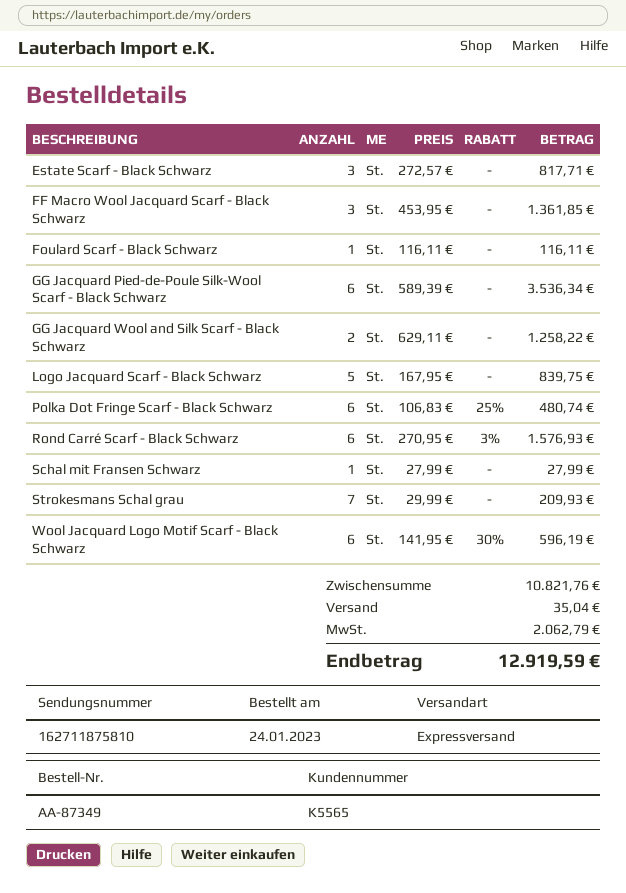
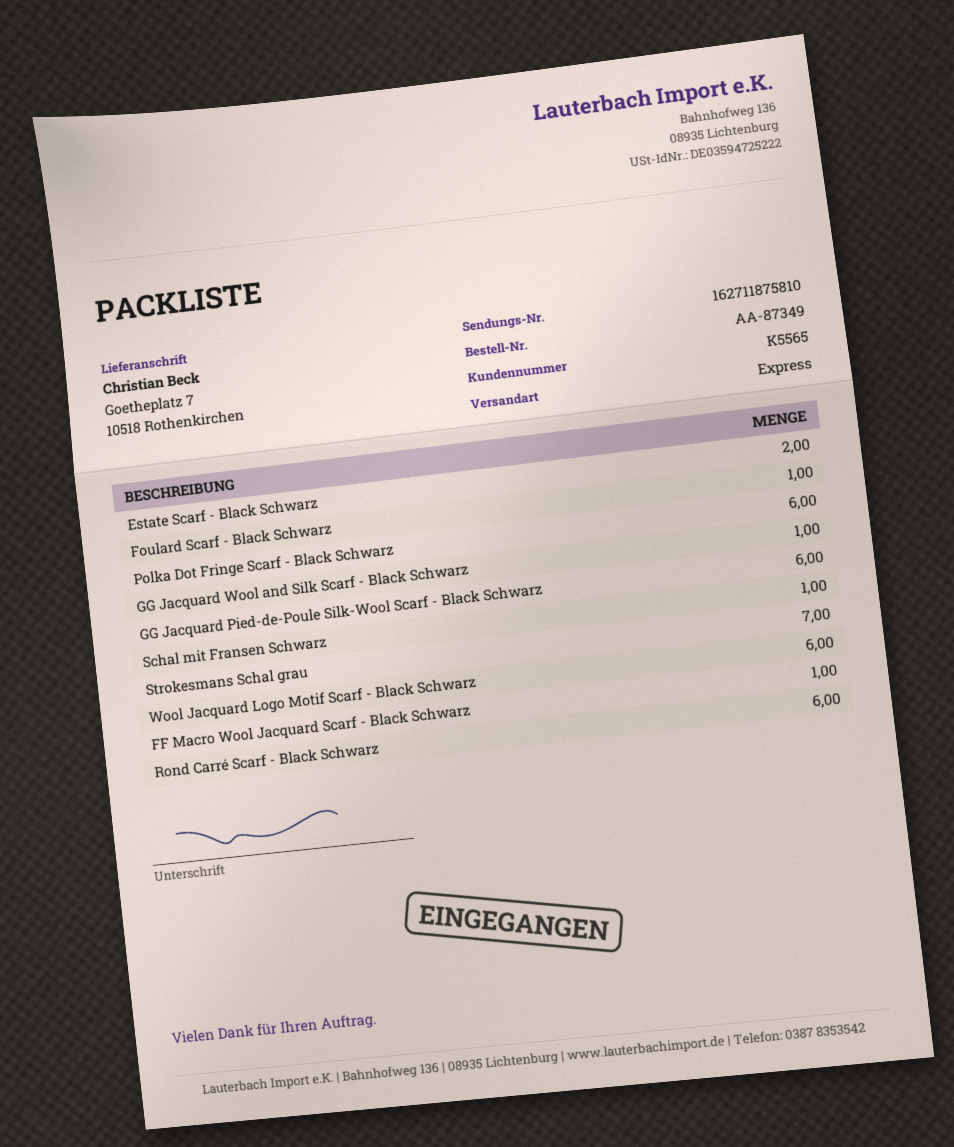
Estate Scarf - Black Schwarz: 3 -> 2
FF Macro Wool Jacquard Scarf - Black Schwarz: 3 -> 1
GG Jacquard Wool and Silk Scarf - Black Schwarz: 2 -> 1
Logo Jacquard Scarf - Black Schwarz: 5 -> none

